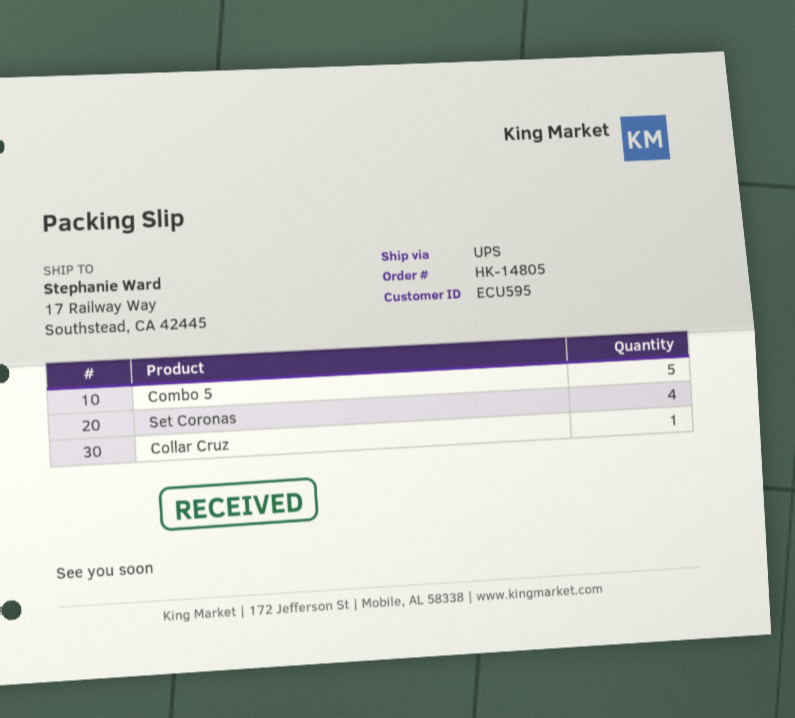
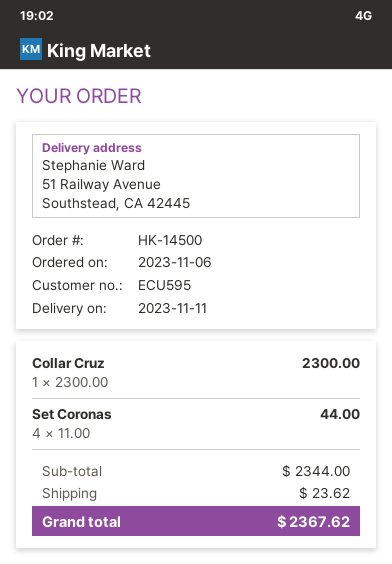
order number: HK-14805 -> HK-14500
ship to: 17 Railway Way, Southstead, CA 42445 -> 51 Railway Avenue, Southstead, CA 42445
Combo 5: 5 -> none

